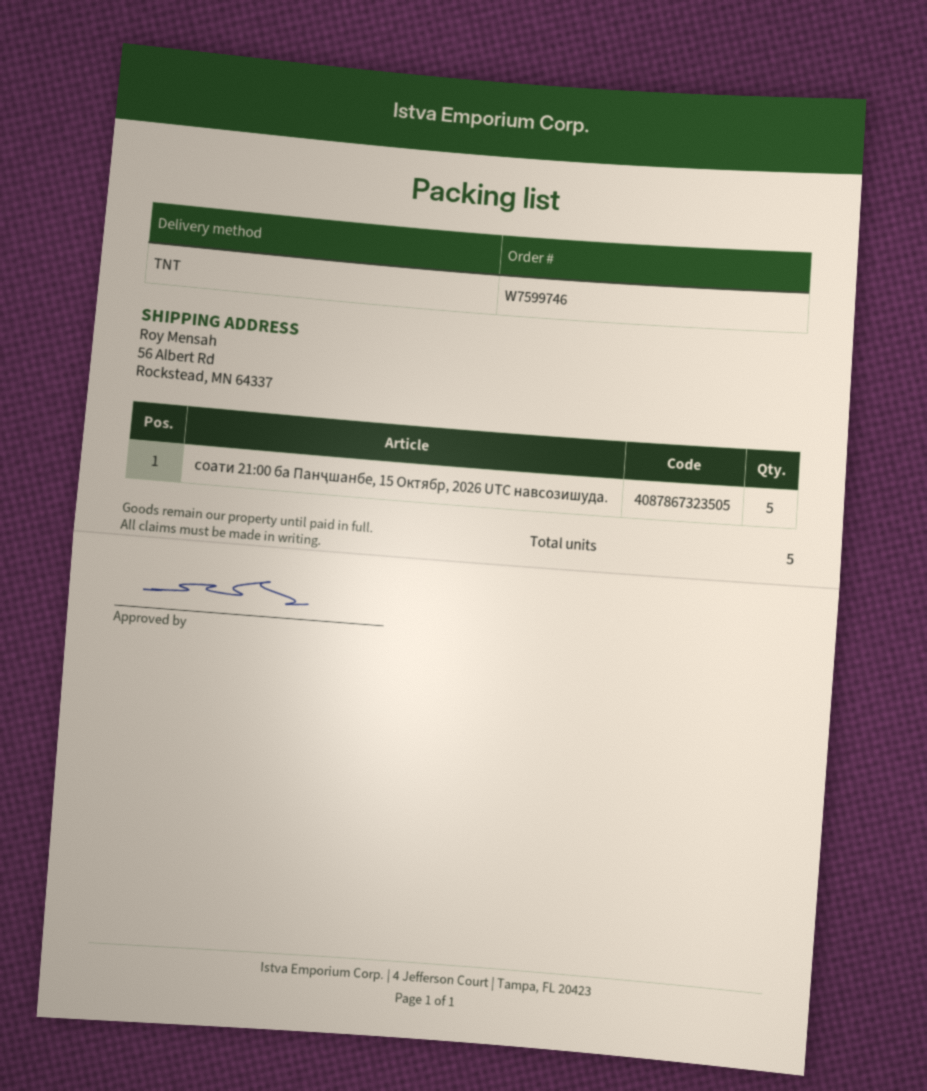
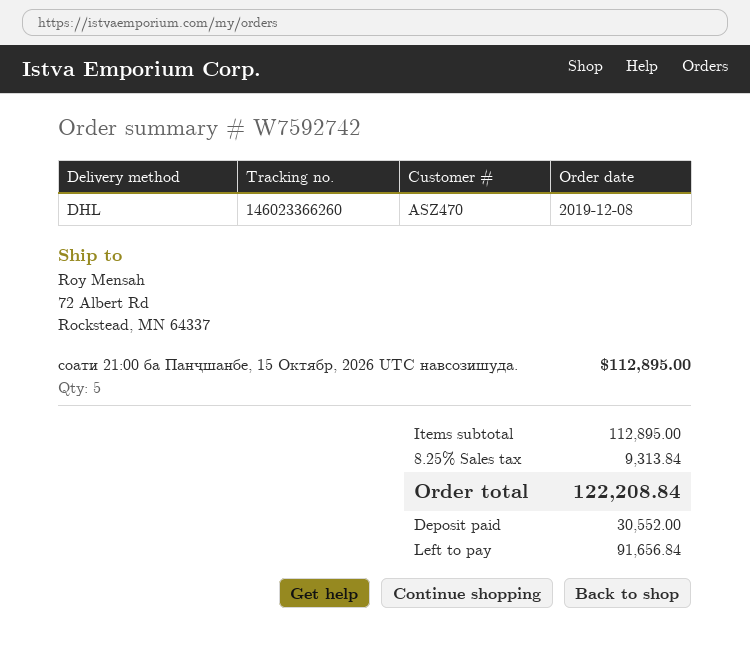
order number: W7599746 -> W7592742
shipping method: TNT -> DHL
ship to: 56 Albert Rd, Rockstead, MN 64337 -> 72 Albert Rd, Rockstead, MN 64337

